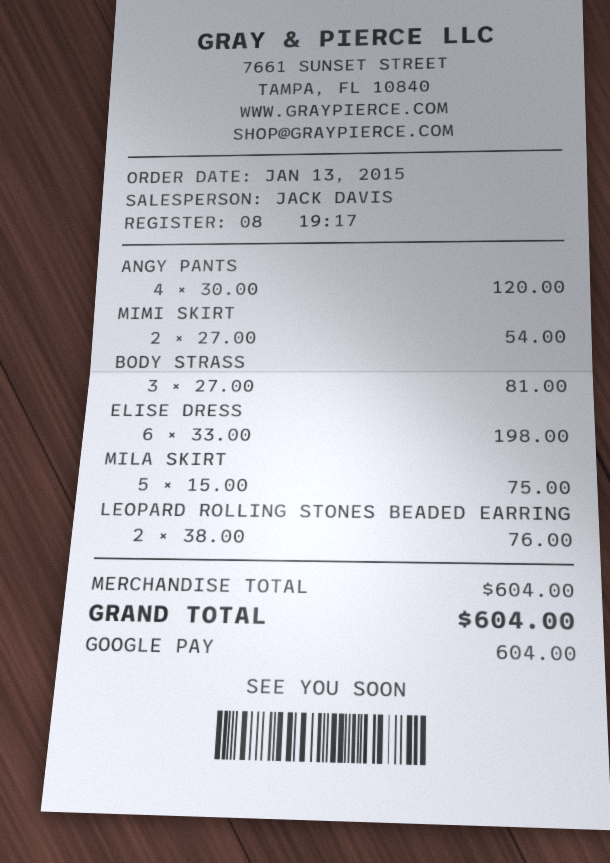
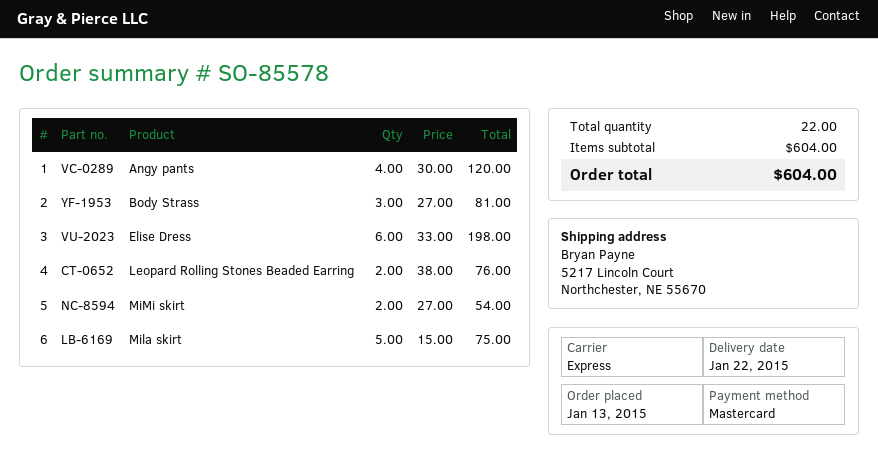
payment method: Google Pay -> Mastercard

